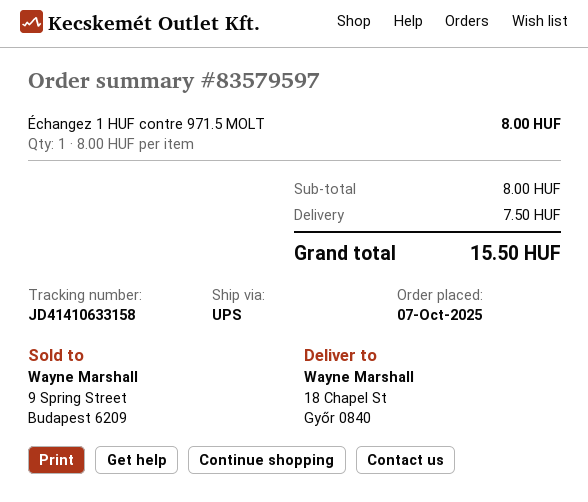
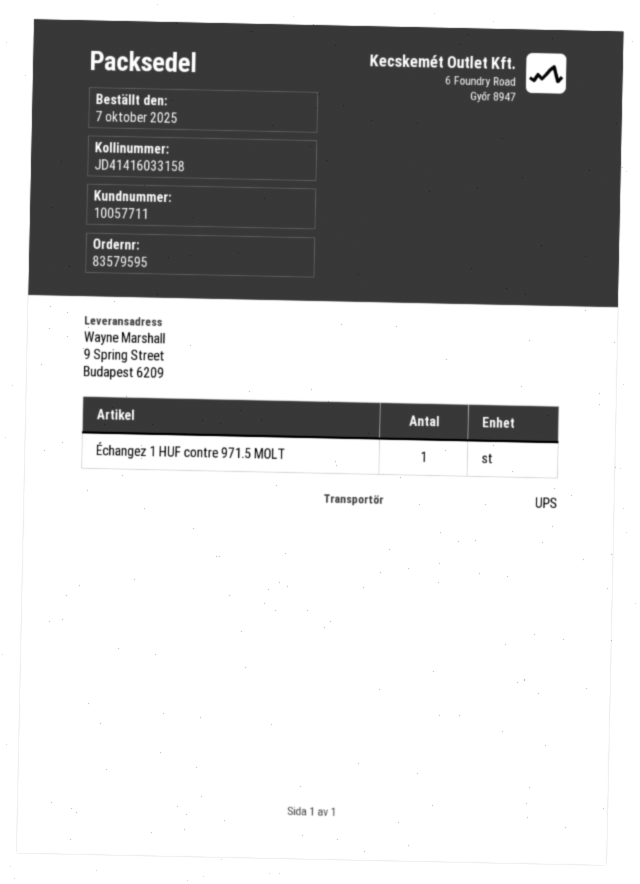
order number: 83579597 -> 83579595
tracking number: JD41410633158 -> JD41416033158
ship to: 18 Chapel St, Győr 0840 -> 9 Spring Street, Budapest 6209

